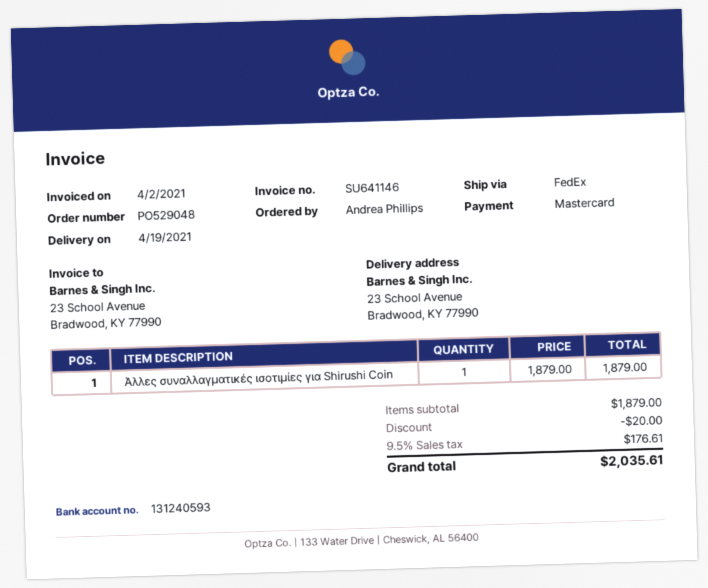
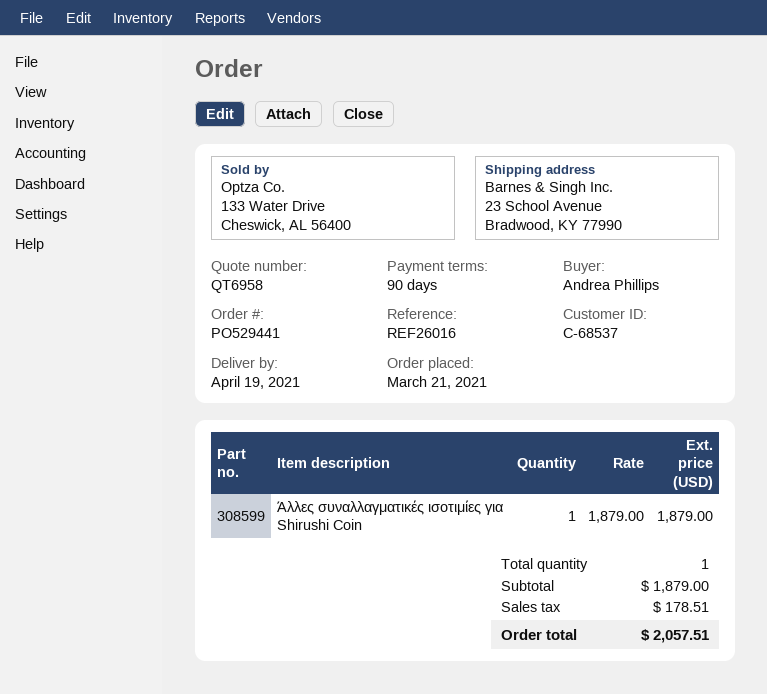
order number: PO529048 -> PO529441
discount: 20.00 -> none
tax: 176.61 -> 178.51
total: 2035.61 -> 2057.51

